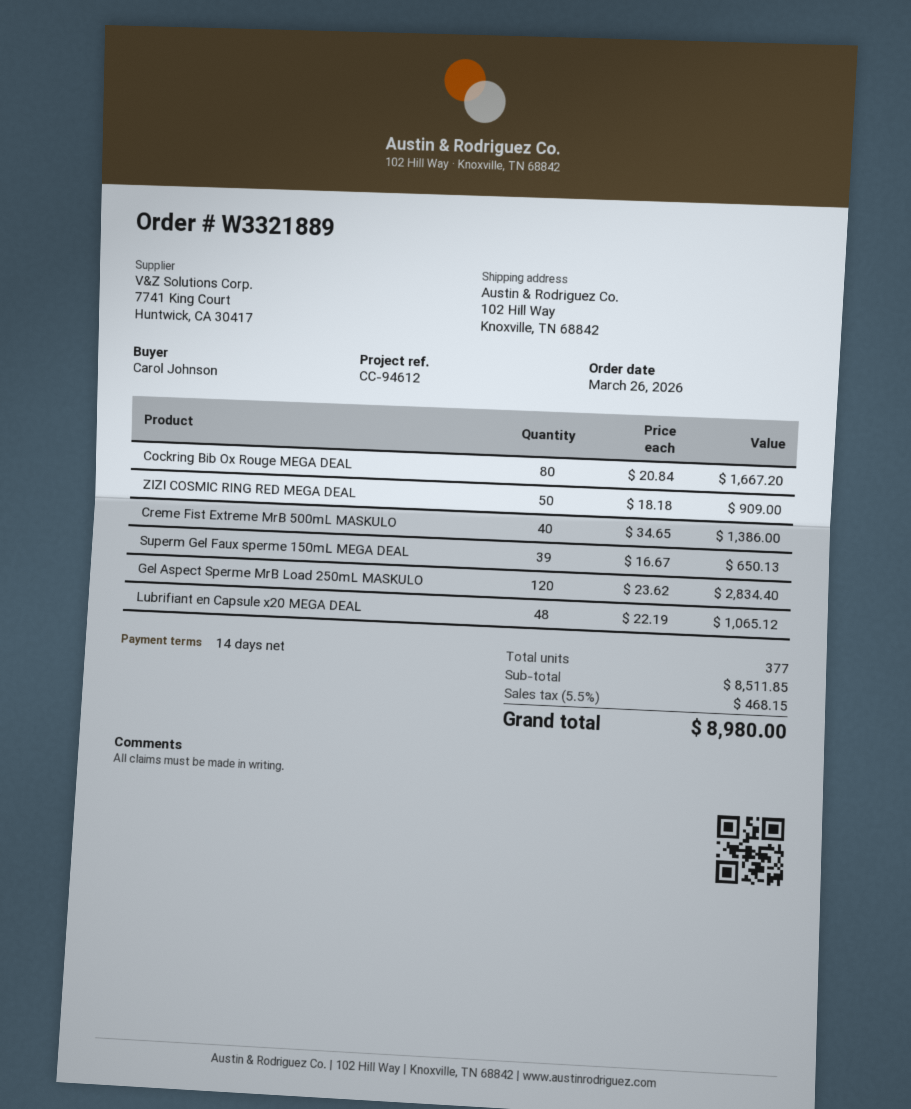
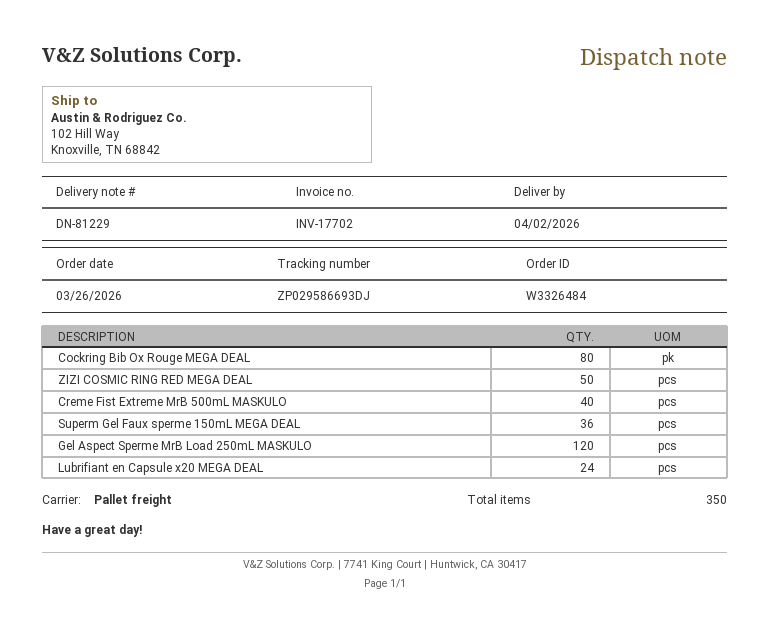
order number: W3321889 -> W3326484
Superm Gel Faux sperme 150mL MEGA DEAL: 39 -> 36
Lubrifiant en Capsule x20 MEGA DEAL: 48 -> 24
total quantity: 377 -> 350

